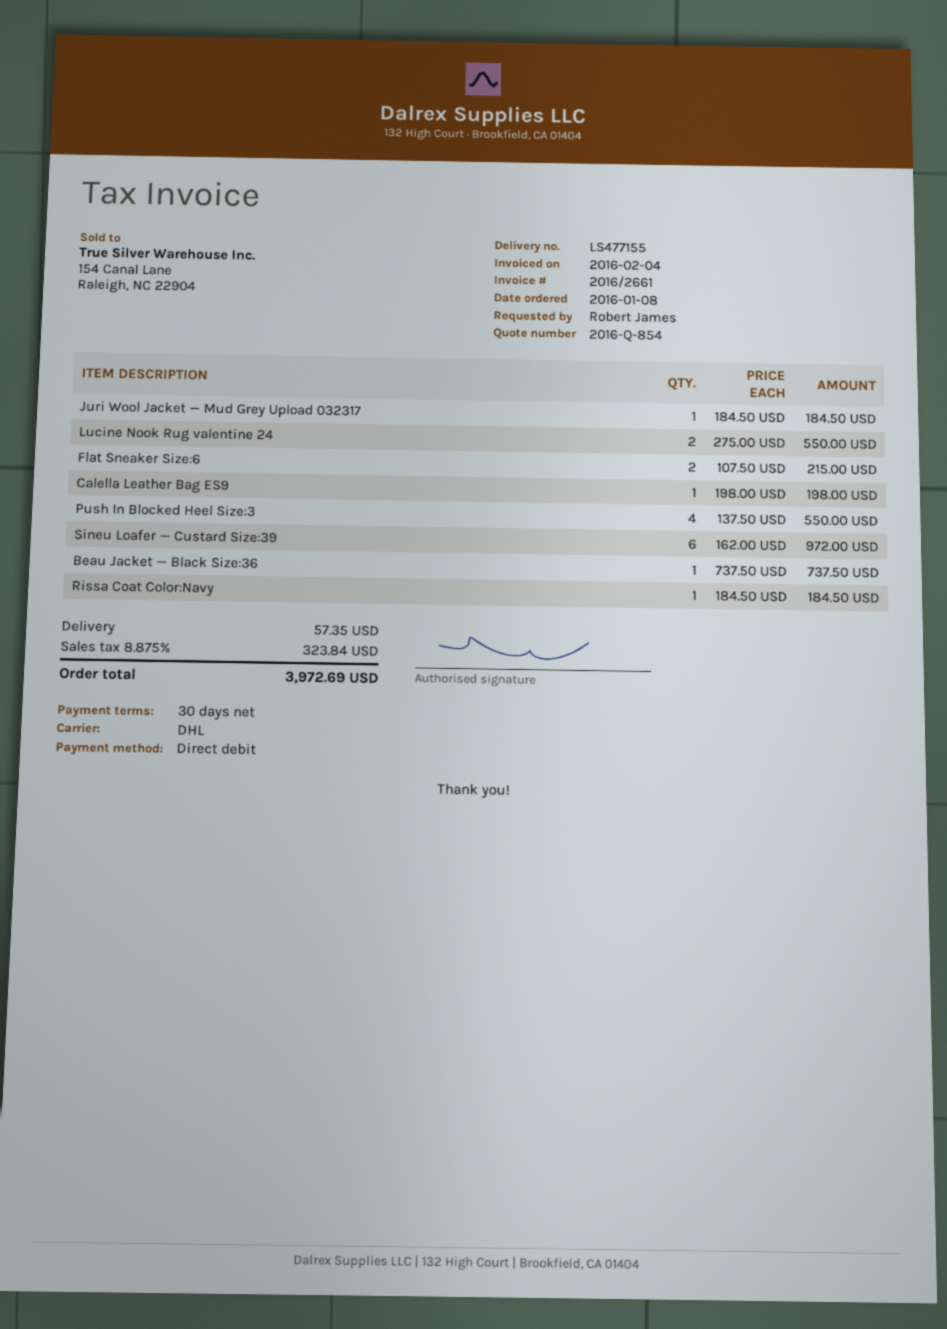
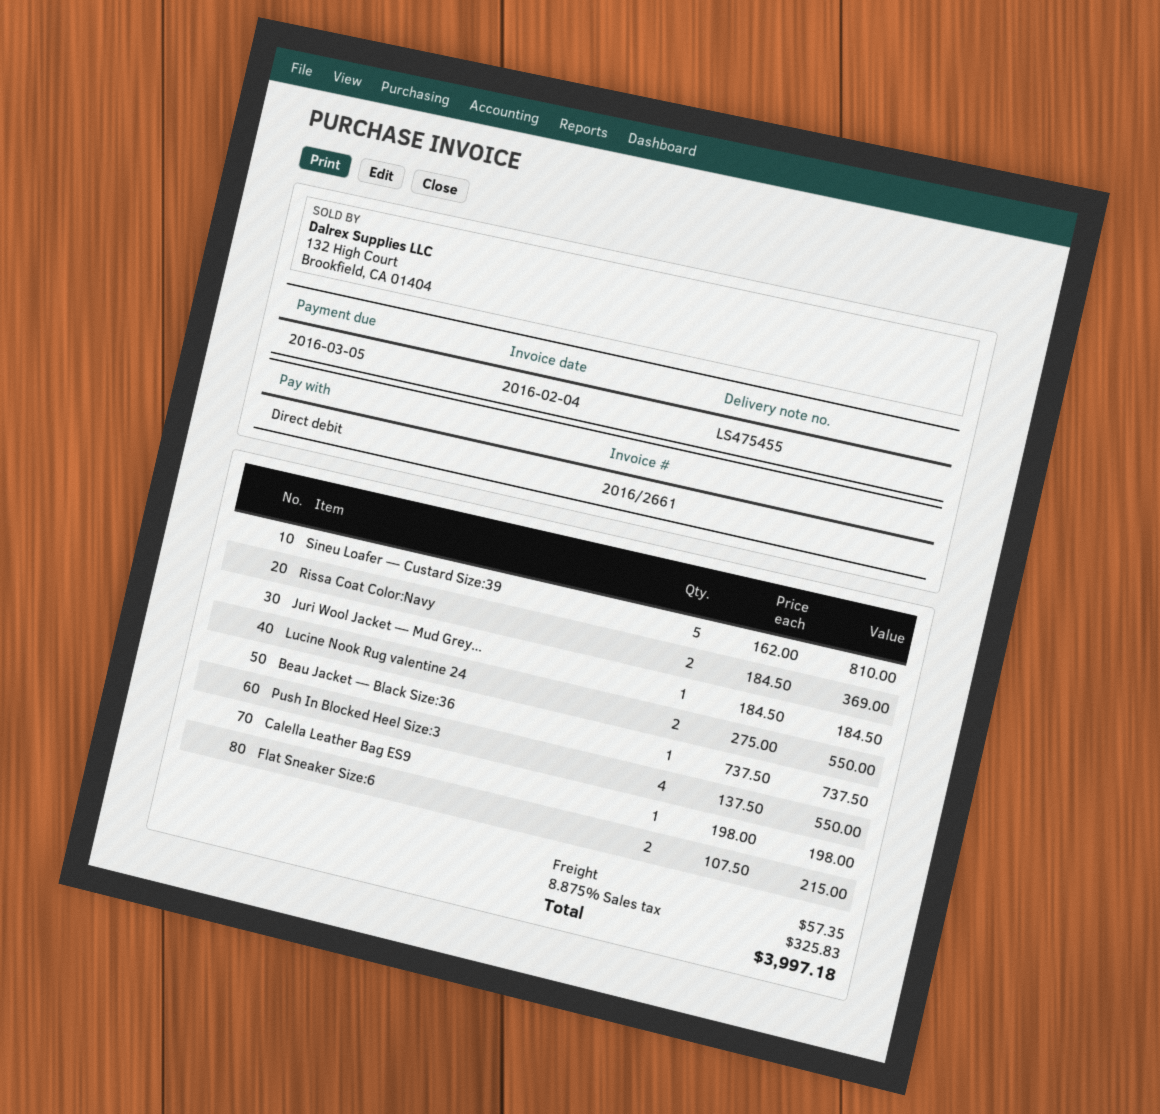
delivery note number: LS477155 -> LS475455
Sineu Loafer — Custard Size:39: 6 x 162.00 = 972.00 -> 5 x 162.00 = 810.00
Rissa Coat Color:Navy: 1 x 184.50 = 184.50 -> 2 x 184.50 = 369.00
tax: 8.875% = 323.84 -> 8.875% = 325.83
total: 3972.69 -> 3997.18

